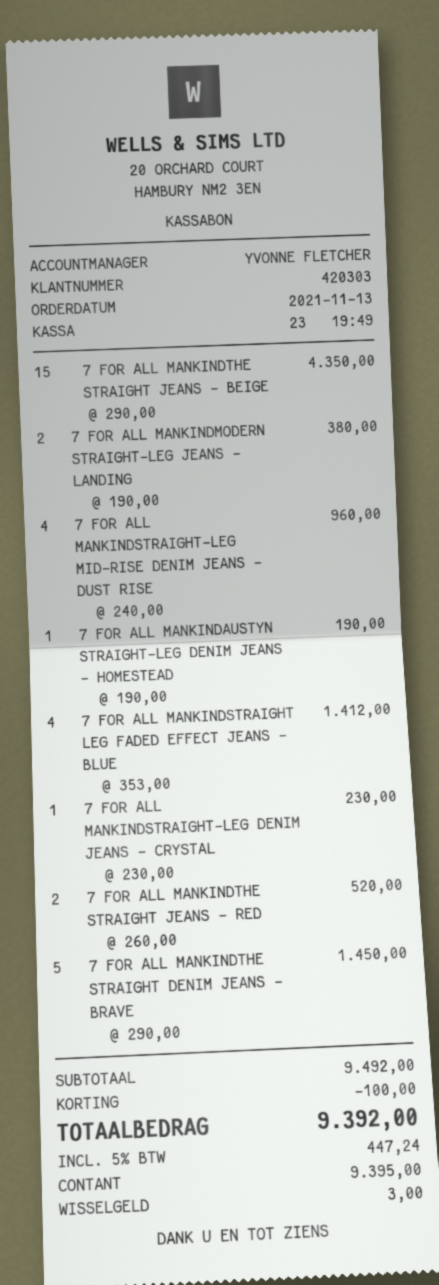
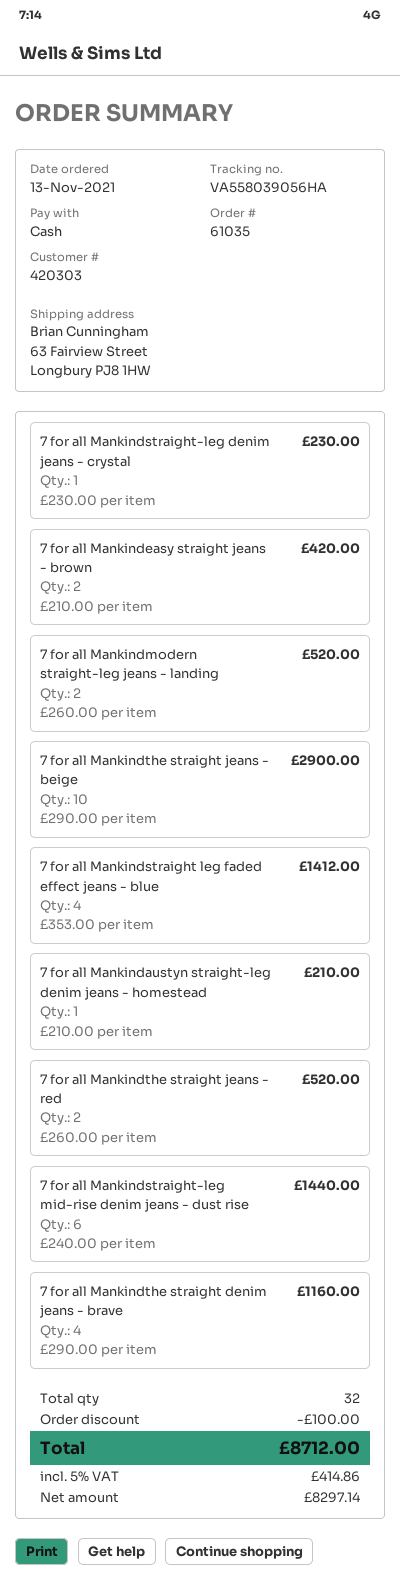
7 FOR ALL MANKINDTHE STRAIGHT JEANS - BEIGE: 15 x 290.00 = 4350.00 -> 10 x 290.00 = 2900.00
7 FOR ALL MANKINDMODERN STRAIGHT-LEG JEANS - LANDING: 2 x 190.00 = 380.00 -> 2 x 260.00 = 520.00
7 FOR ALL MANKINDSTRAIGHT-LEG MID-RISE DENIM JEANS - DUST RISE: 4 x 240.00 = 960.00 -> 6 x 240.00 = 1440.00
7 FOR ALL MANKINDAUSTYN STRAIGHT-LEG DENIM JEANS - HOMESTEAD: 1 x 190.00 = 190.00 -> 1 x 210.00 = 210.00
7 FOR ALL MANKINDTHE STRAIGHT DENIM JEANS - BRAVE: 5 x 290.00 = 1450.00 -> 4 x 290.00 = 1160.00
7 for all Mankindeasy straight jeans - brown: none -> 2 x 210.00 = 420.00
tax: 5% = 447.24 -> 5% = 414.86
total: 9392.00 -> 8712.00

